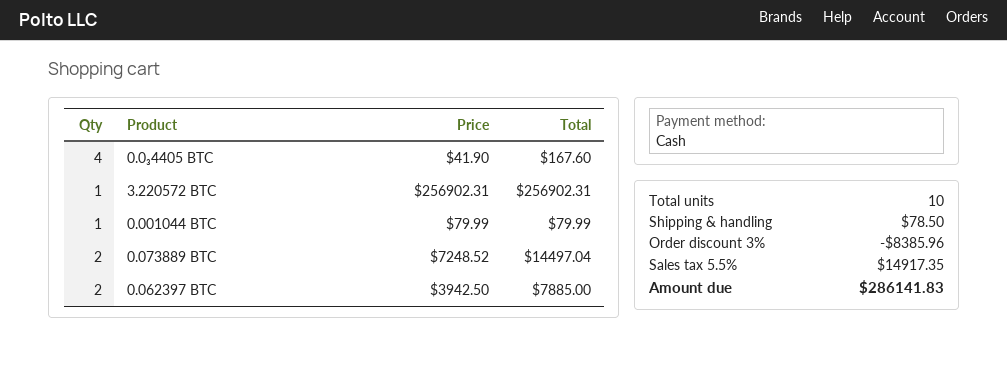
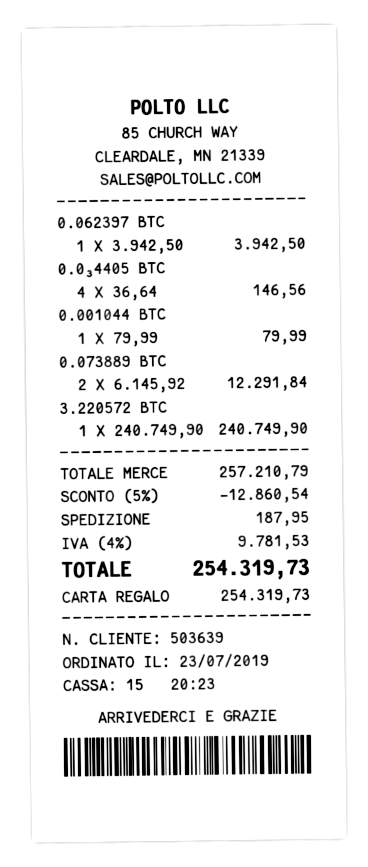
payment method: cash -> gift card
0.0₃4405 BTC: 4 x 41.90 = 167.60 -> 4 x 36.64 = 146.56
3.220572 BTC: 1 x 256902.31 = 256902.31 -> 1 x 240749.90 = 240749.90
0.073889 BTC: 2 x 7248.52 = 14497.04 -> 2 x 6145.92 = 12291.84
0.062397 BTC: 2 x 3942.50 = 7885.00 -> 1 x 3942.50 = 3942.50
discount: 3% = 8385.96 -> 5% = 12860.54
shipping: 78.50 -> 187.95
tax: 5.5% = 14917.35 -> 4% = 9781.53
total: 286141.83 -> 254319.73

